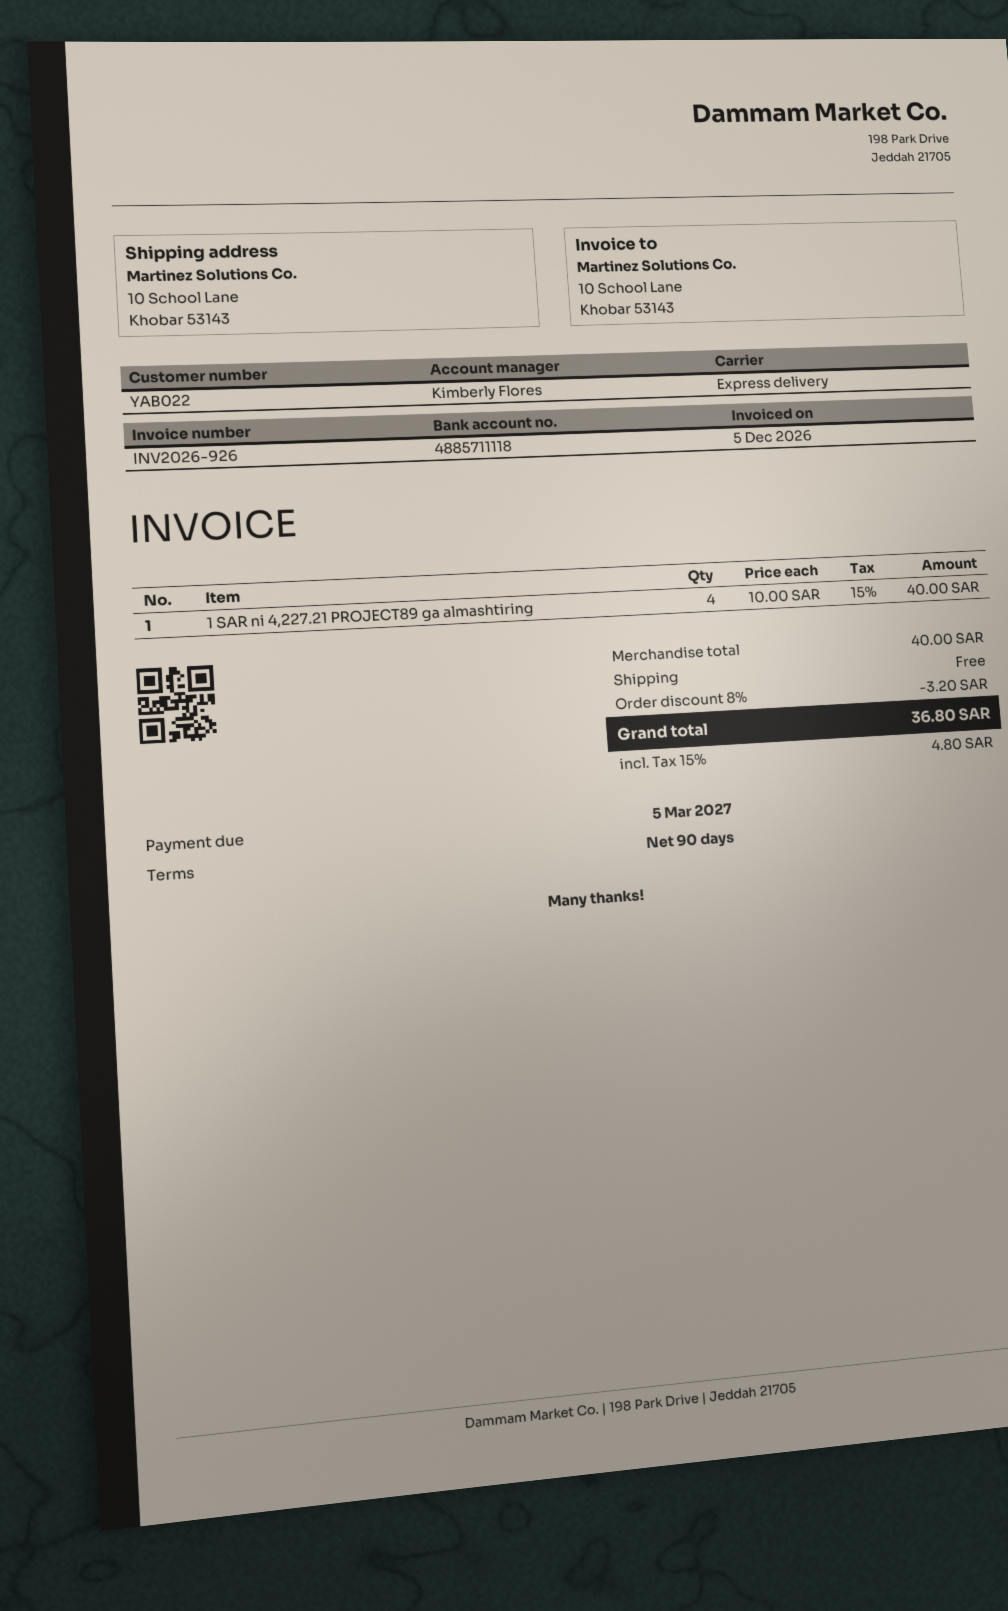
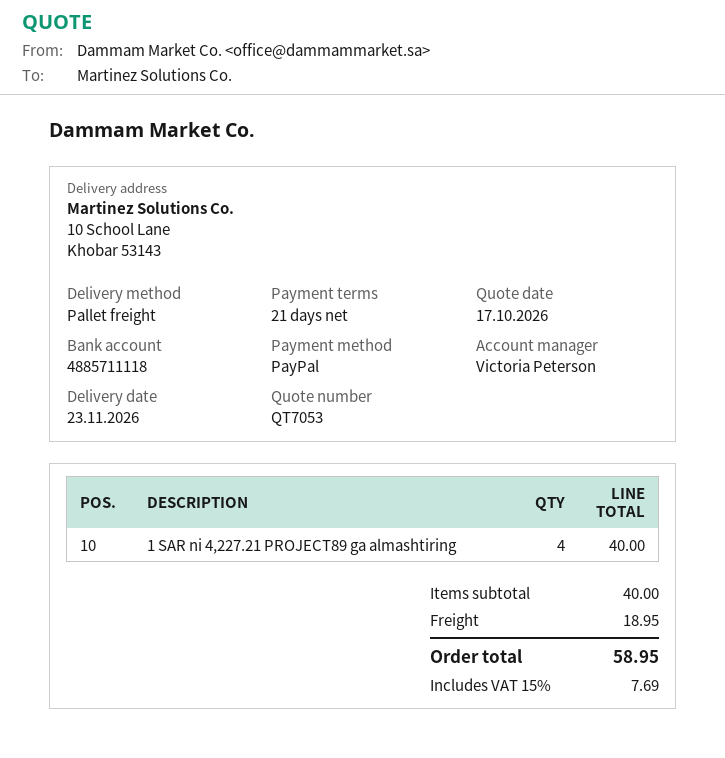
payment terms: 90 days -> 21 days
sales rep: Kimberly Flores -> Victoria Peterson
shipping method: express -> pallet freight
discount: 8% = 3.20 -> none
shipping: 0.00 -> 18.95
tax: 15% = 4.80 -> 15% = 7.69
total: 36.80 -> 58.95

